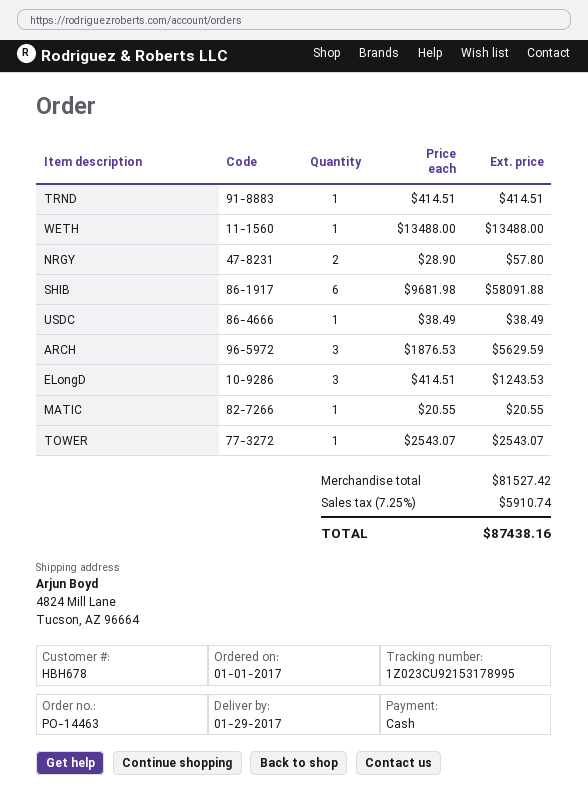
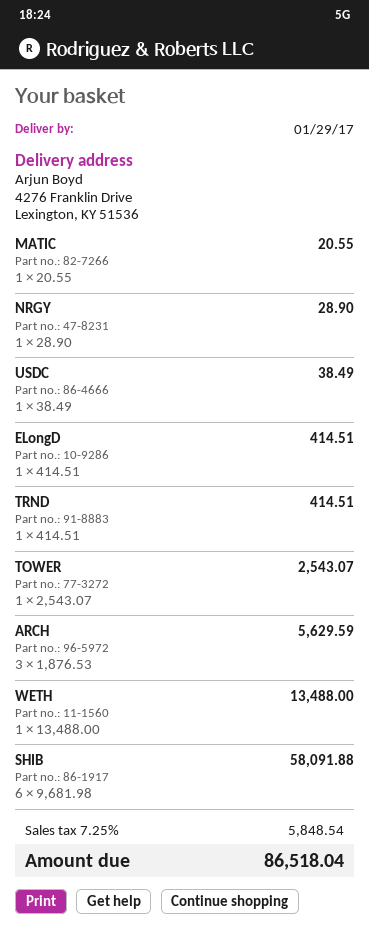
ship to: 4824 Mill Lane, Tucson, AZ 96664 -> 4276 Franklin Drive, Lexington, KY 51536
NRGY: 2 x 28.90 = 57.80 -> 1 x 28.90 = 28.90
ELongD: 3 x 414.51 = 1243.53 -> 1 x 414.51 = 414.51
tax: 7.25% = 5910.74 -> 7.25% = 5848.54
total: 87438.16 -> 86518.04

